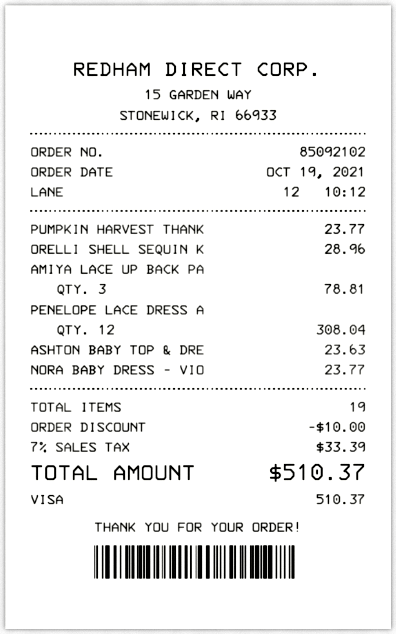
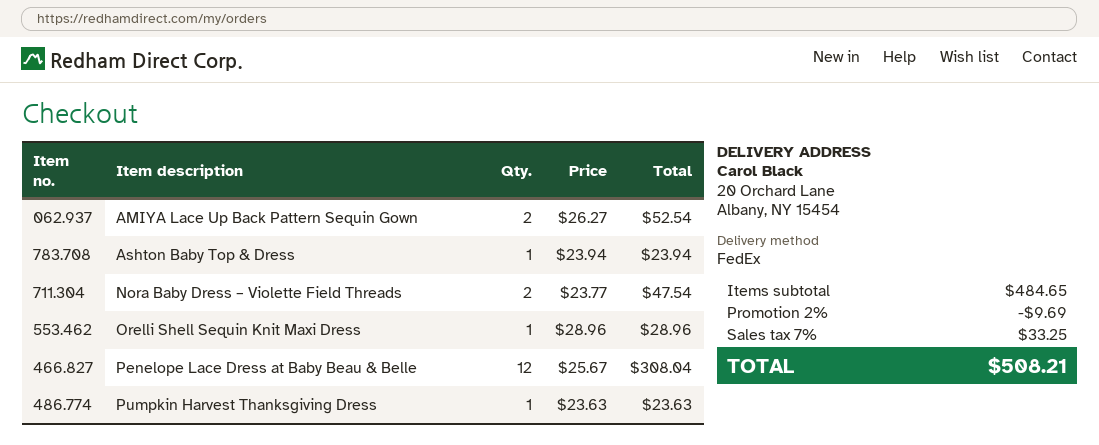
PUMPKIN HARVEST THANK: 1 for 23.77 -> 1 for 23.63
AMIYA LACE UP BACK PA: 3 for 78.81 -> 2 for 52.54
ASHTON BABY TOP & DRE: 1 for 23.63 -> 1 for 23.94
NORA BABY DRESS – VIO: 1 for 23.77 -> 2 for 47.54
discount: 10.00 -> 9.69
tax: 7% = 33.39 -> 7% = 33.25
total: 510.37 -> 508.21

